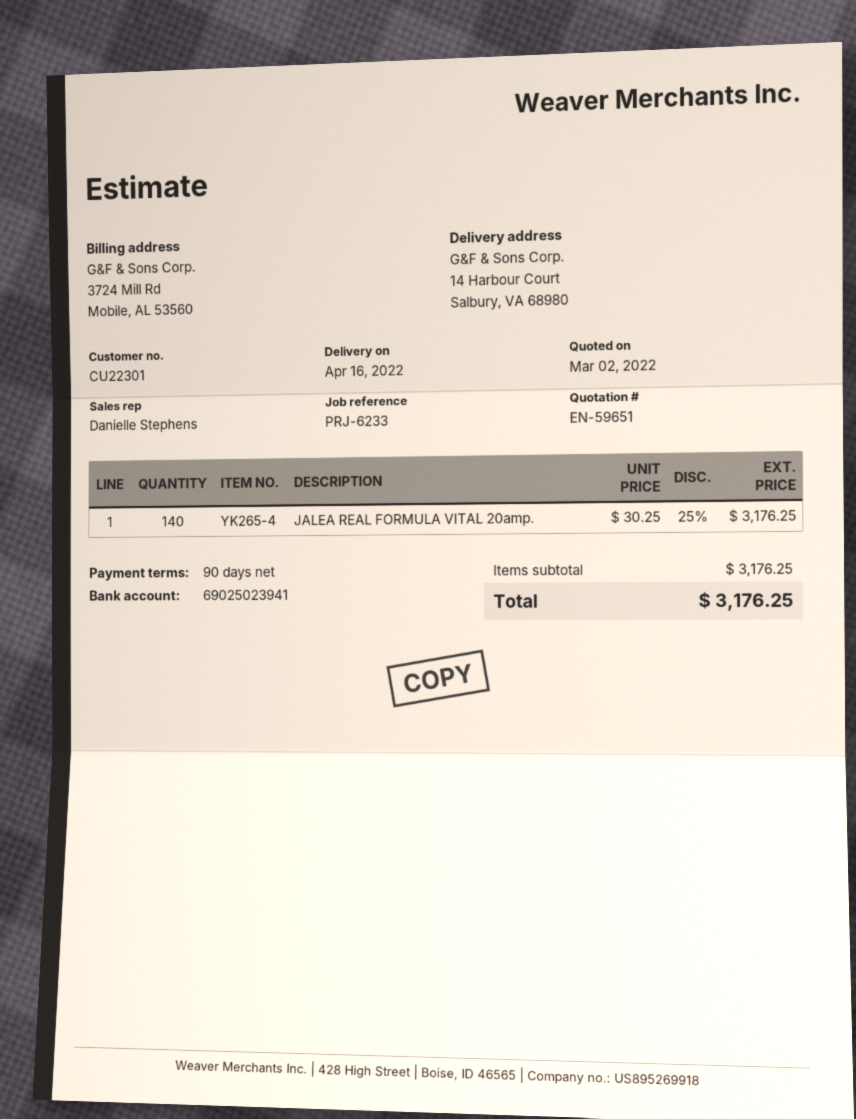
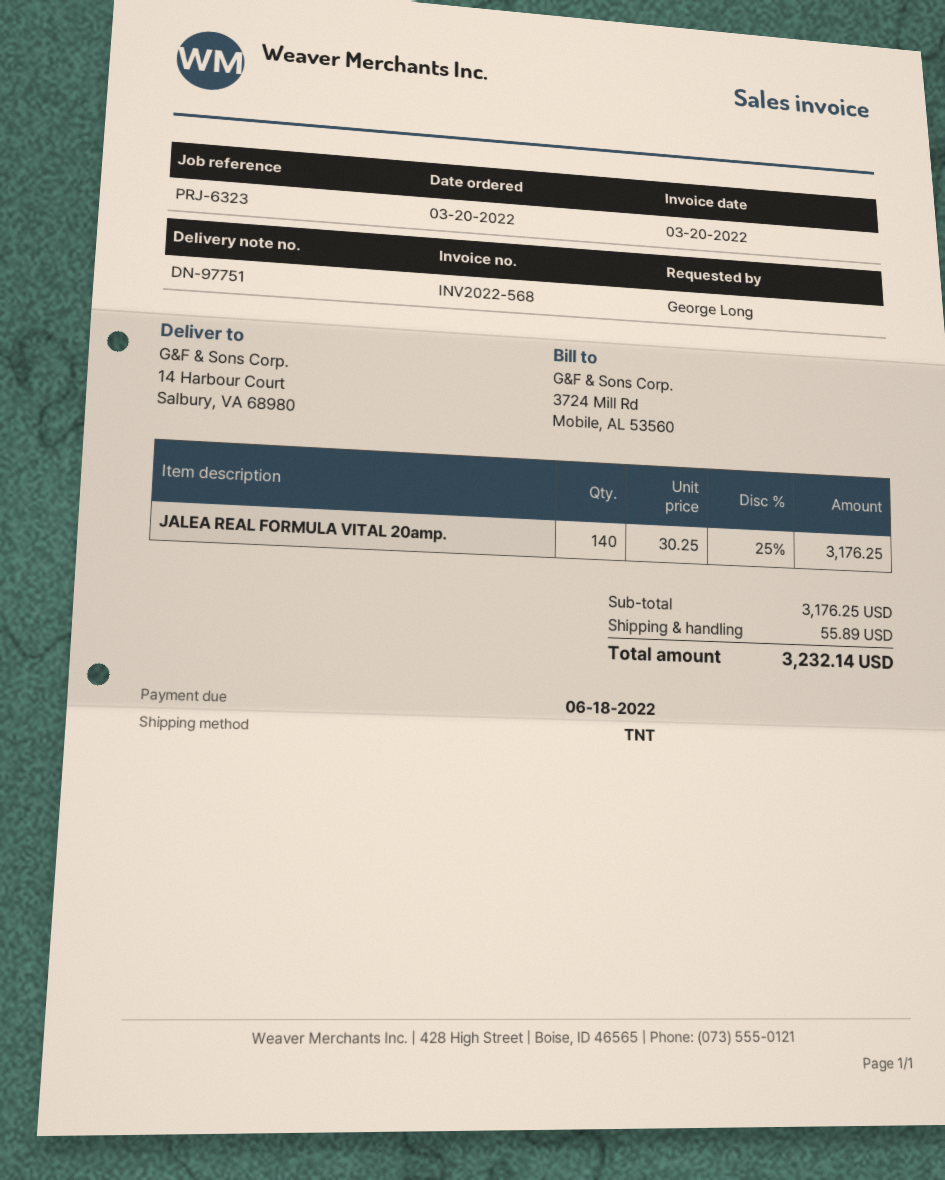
reference: PRJ-6233 -> PRJ-6323
shipping: none -> 55.89
total: 3176.25 -> 3232.14

